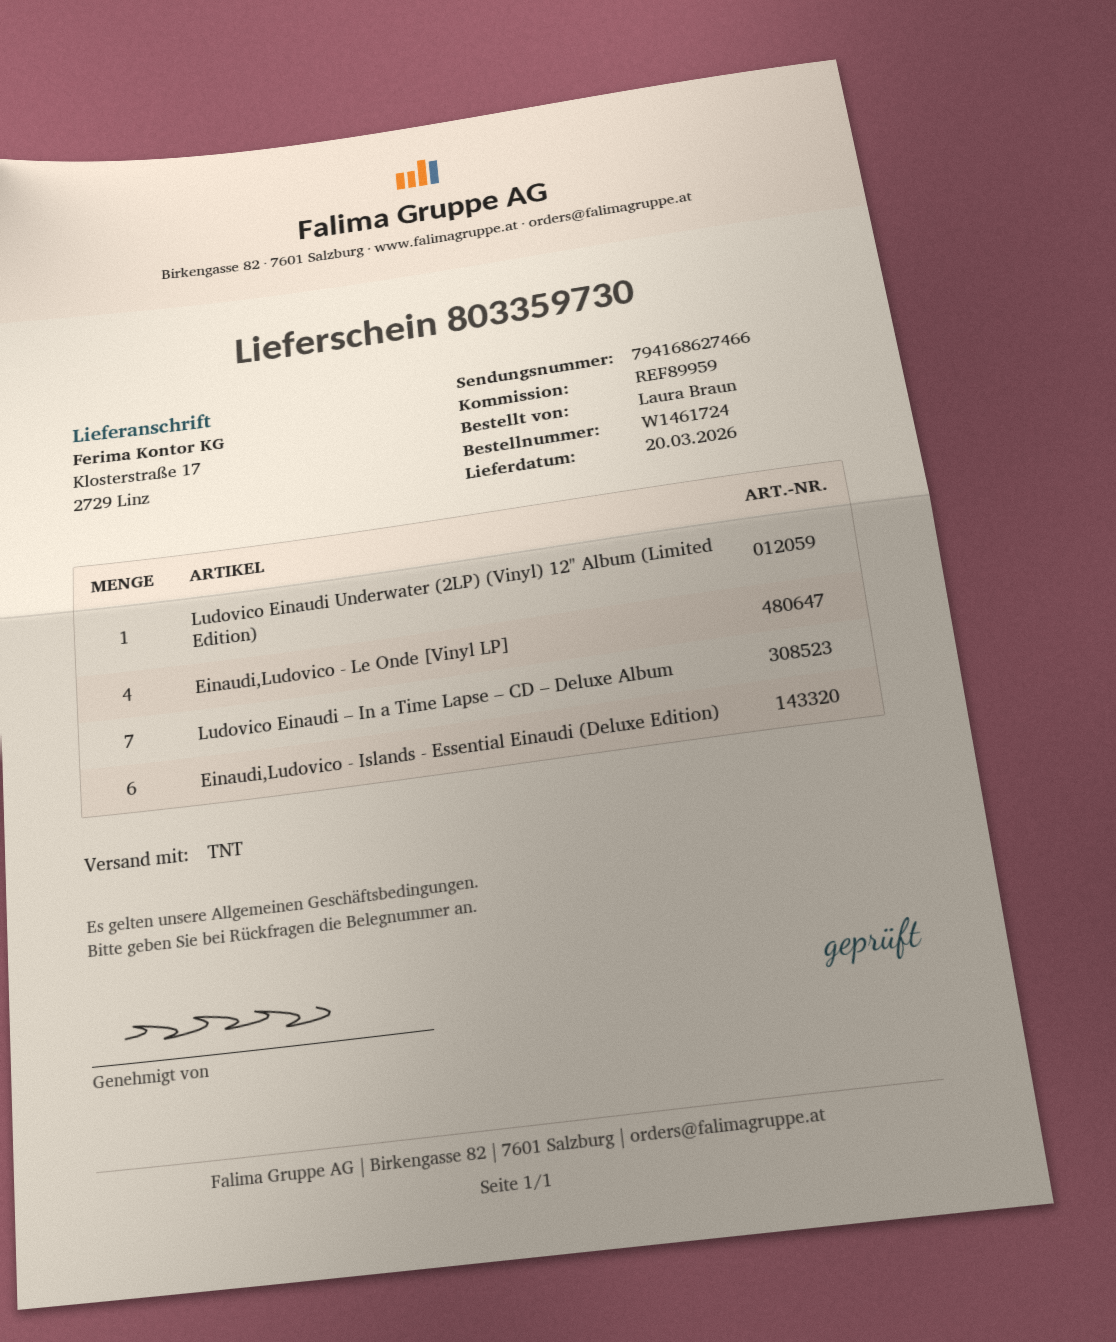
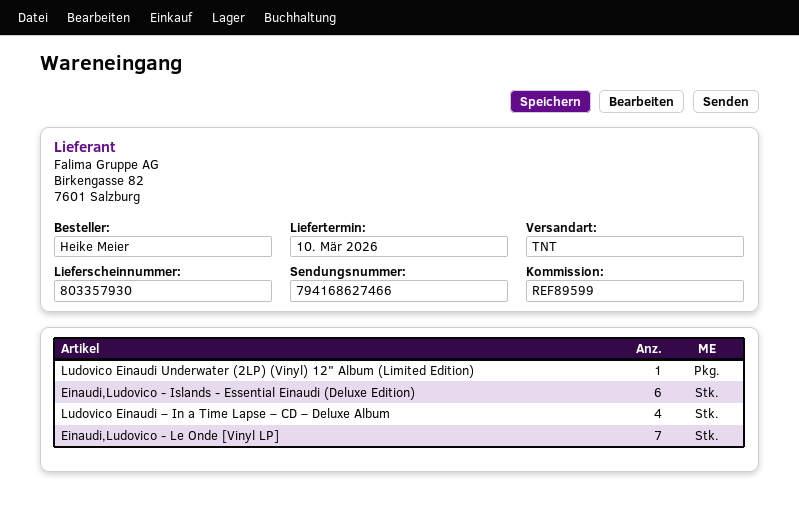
delivery note number: 803359730 -> 803357930
delivery date: 2026-03-20 -> 2026-03-10
reference: REF89959 -> REF89599
ordered by: Laura Braun -> Heike Meier
Einaudi,Ludovico - Le Onde [Vinyl LP]: 4 -> 7
Ludovico Einaudi – In a Time Lapse – CD – Deluxe Album: 7 -> 4

